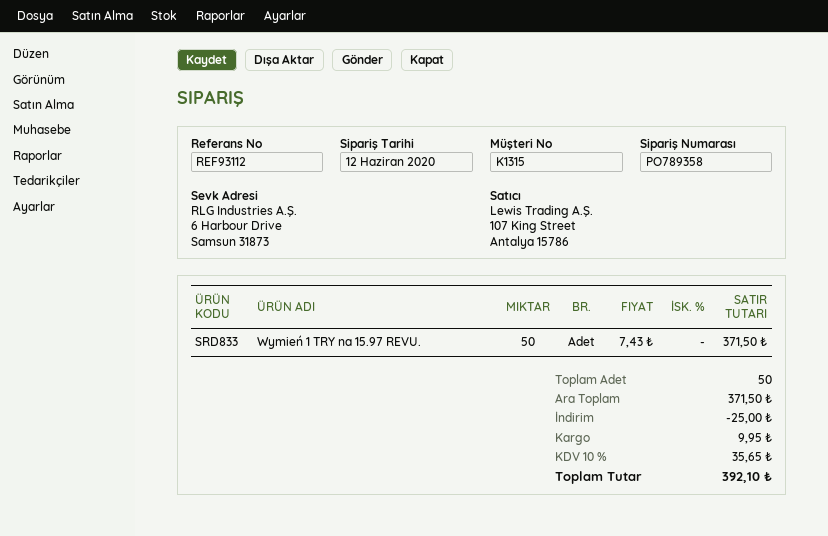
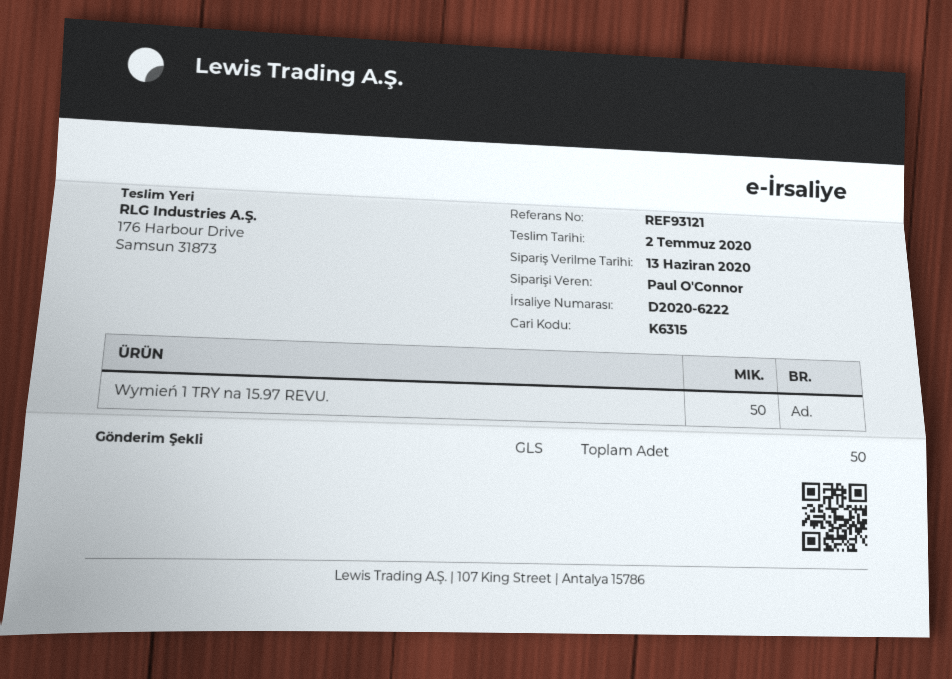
order date: 2020-06-12 -> 2020-06-13
customer number: K1315 -> K6315
reference: REF93112 -> REF93121
ship to: 6 Harbour Drive, Samsun 31873 -> 176 Harbour Drive, Samsun 31873

